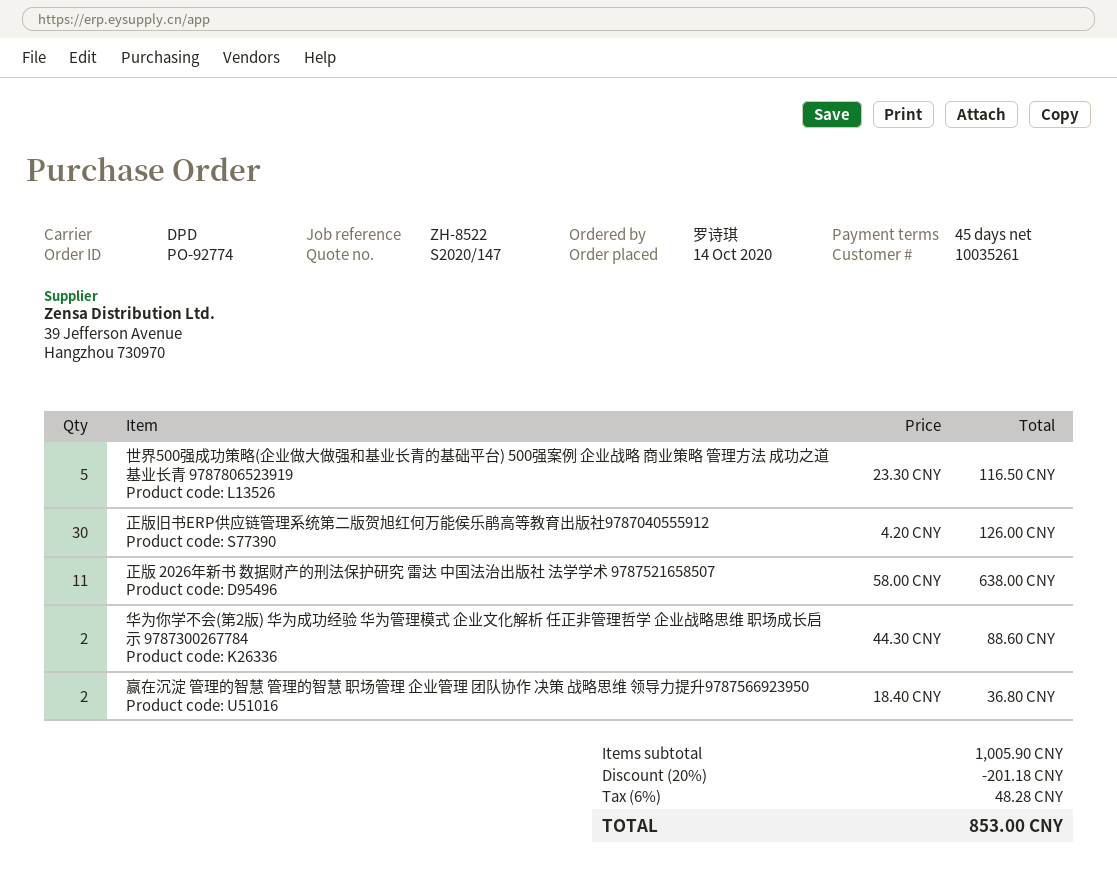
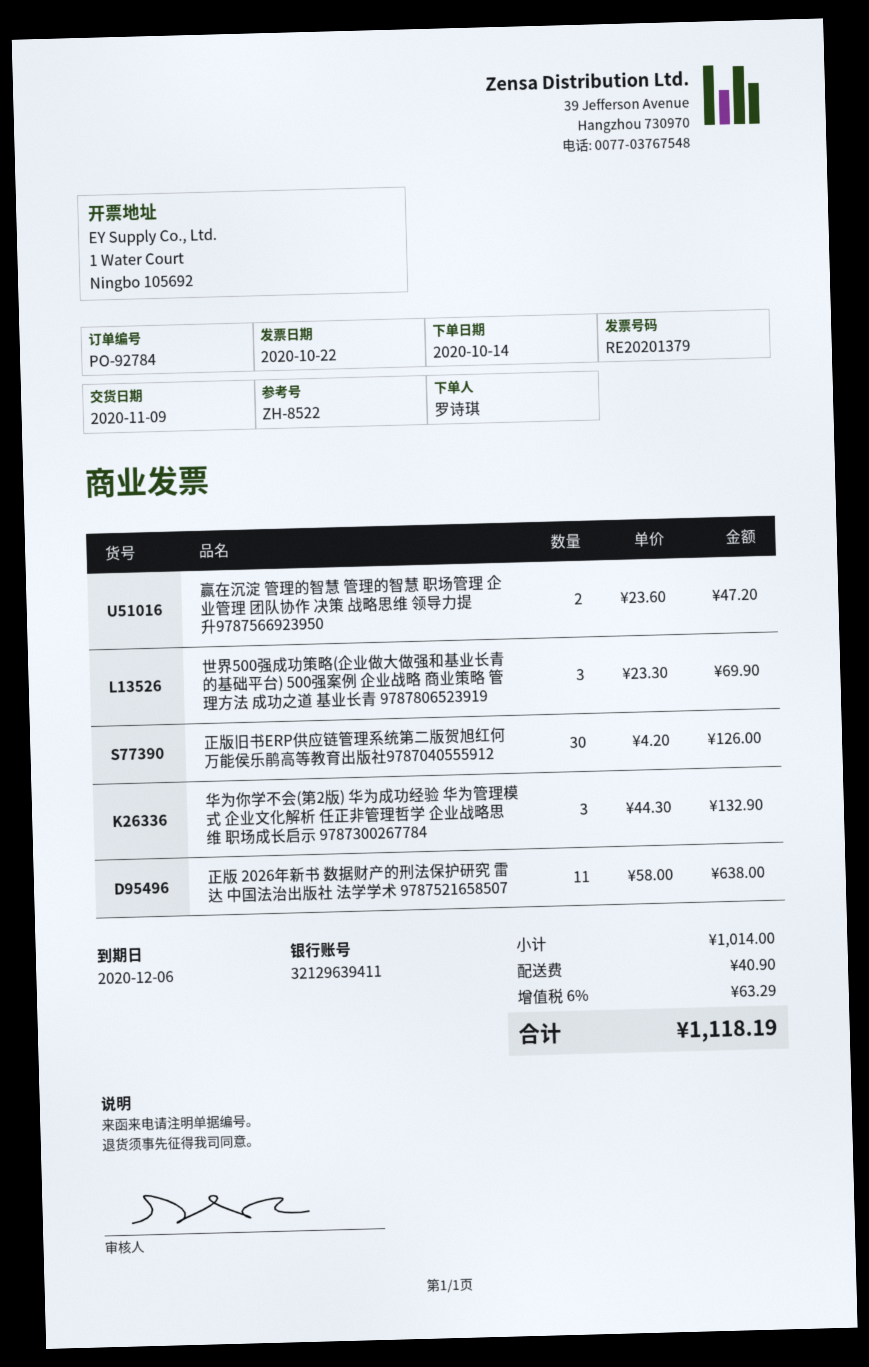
order number: PO-92774 -> PO-92784
世界500强成功策略(企业做大做强和基业长青的基础平台) 500强案例 企业战略 商业策略 管理方法 成功之道 基业长青 9787806523919: 5 x 23.30 = 116.50 -> 3 x 23.30 = 69.90
华为你学不会(第2版) 华为成功经验 华为管理模式 企业文化解析 任正非管理哲学 企业战略思维 职场成长启示 9787300267784: 2 x 44.30 = 88.60 -> 3 x 44.30 = 132.90
赢在沉淀 管理的智慧 管理的智慧 职场管理 企业管理 团队协作 决策 战略思维 领导力提升9787566923950: 2 x 18.40 = 36.80 -> 2 x 23.60 = 47.20
subtotal: 1005.90 -> 1014.00
discount: 20% = 201.18 -> none
shipping: none -> 40.90
tax: 6% = 48.28 -> 6% = 63.29
total: 853.00 -> 1118.19

